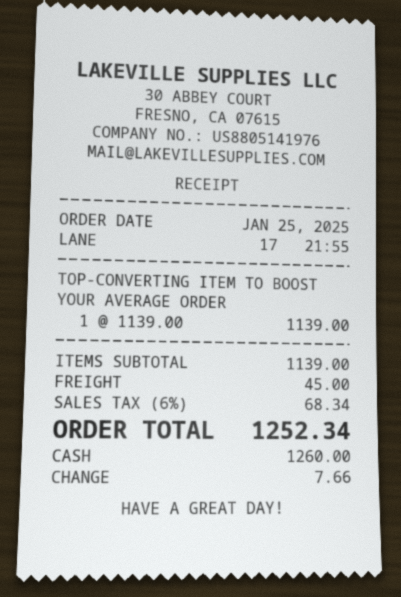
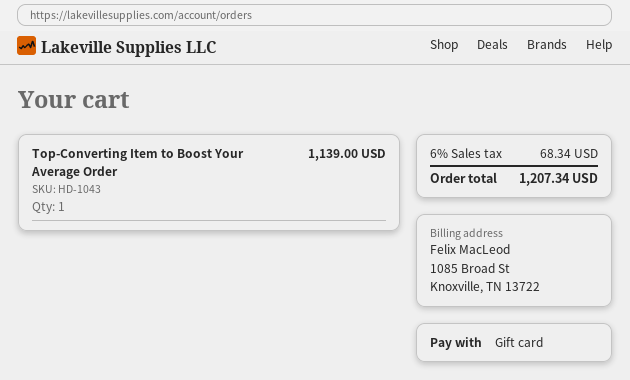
payment method: cash -> gift card
shipping: 45.00 -> none
total: 1252.34 -> 1207.34

